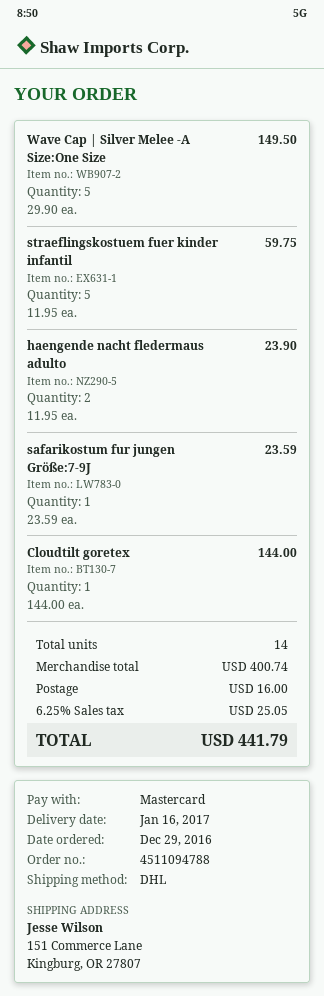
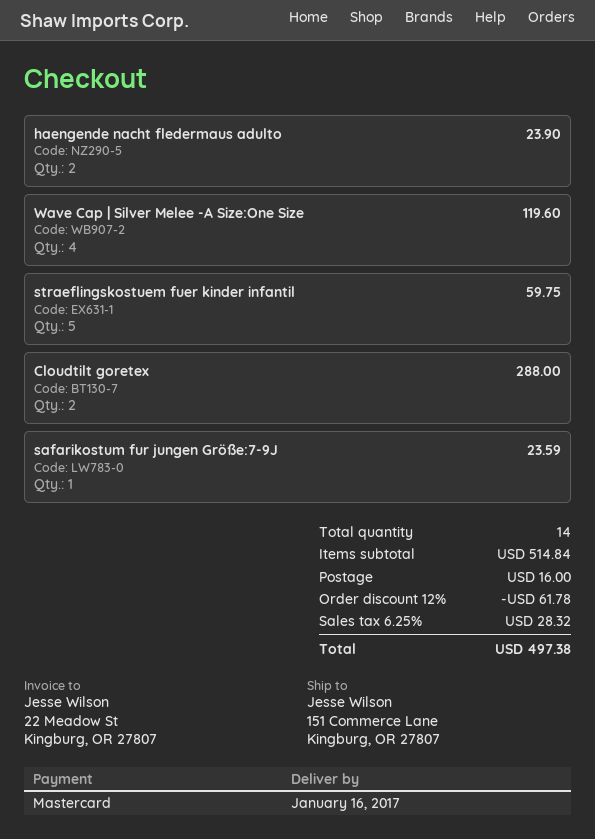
Wave Cap | Silver Melee -A Size:One Size: 5 for 149.50 -> 4 for 119.60
Cloudtilt goretex: 1 for 144.00 -> 2 for 288.00
subtotal: 400.74 -> 514.84
discount: none -> 12% = 61.78
tax: 6.25% = 25.05 -> 6.25% = 28.32
total: 441.79 -> 497.38

